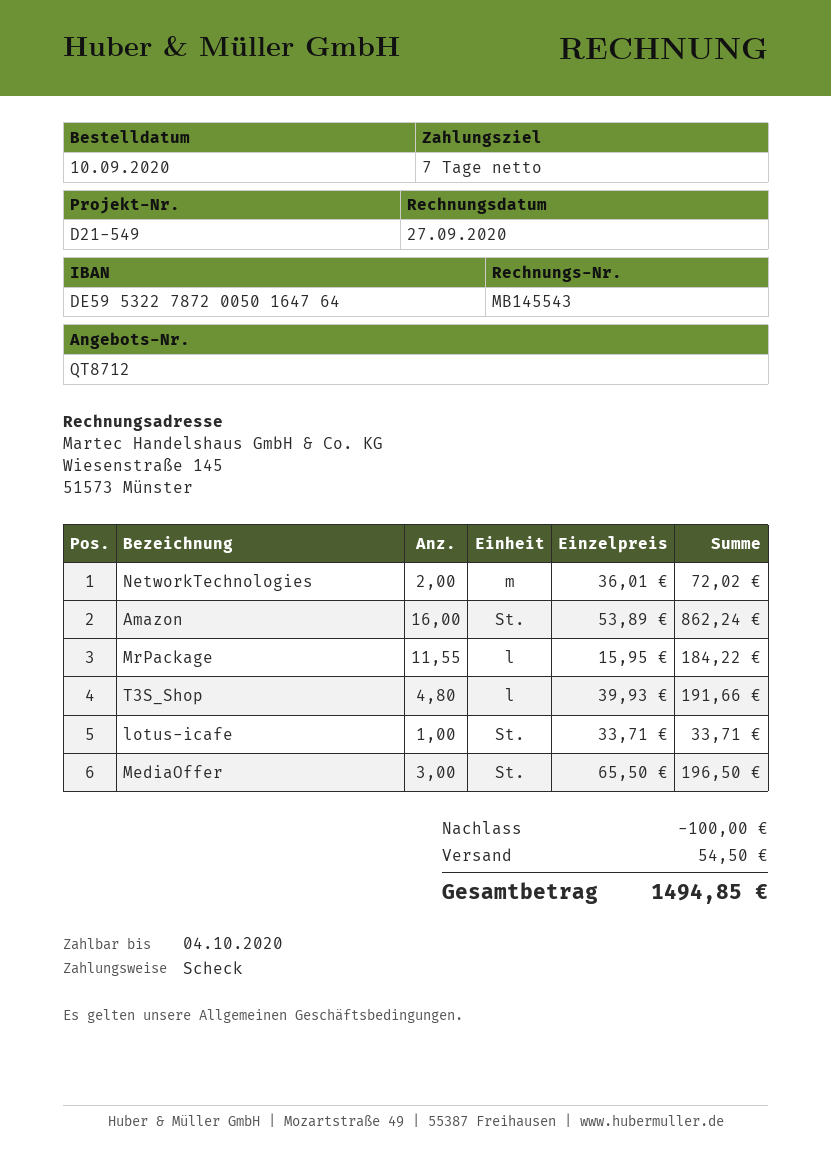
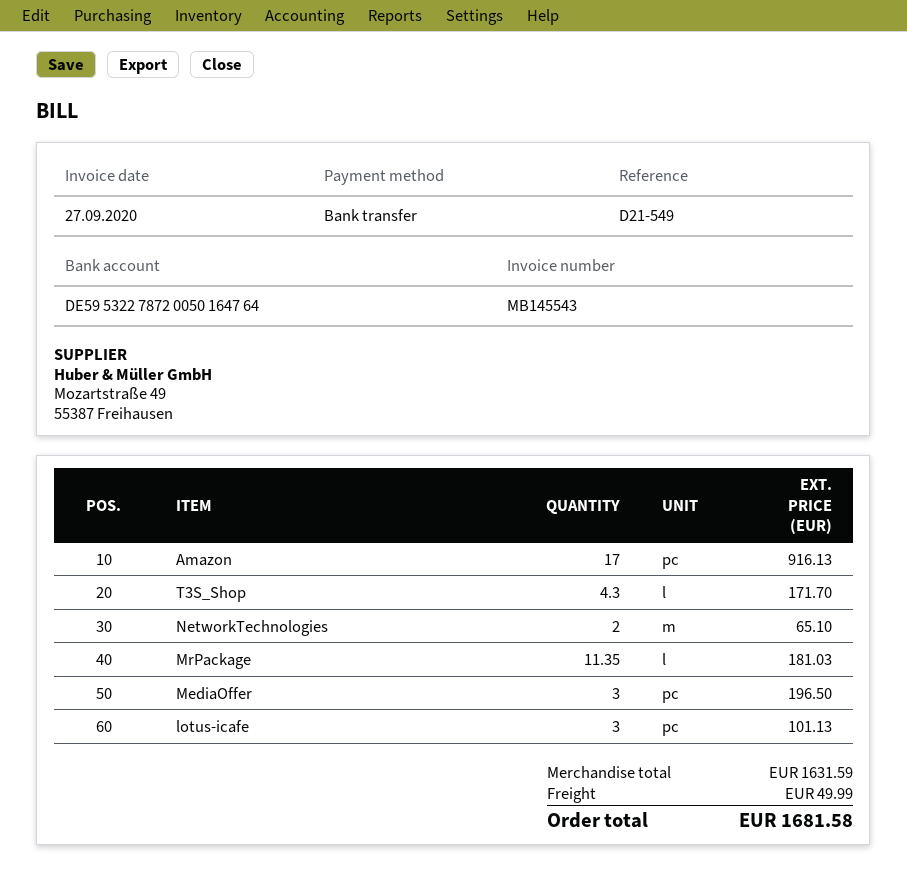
payment method: cheque -> bank transfer
NetworkTechnologies: 2 for 72.02 -> 2 for 65.10
Amazon: 16 for 862.24 -> 17 for 916.13
MrPackage: 11.55 for 184.22 -> 11.35 for 181.03
T3S_Shop: 4.8 for 191.66 -> 4.3 for 171.70
lotus-icafe: 1 for 33.71 -> 3 for 101.13
discount: 100.00 -> none
shipping: 54.50 -> 49.99
total: 1494.85 -> 1681.58

